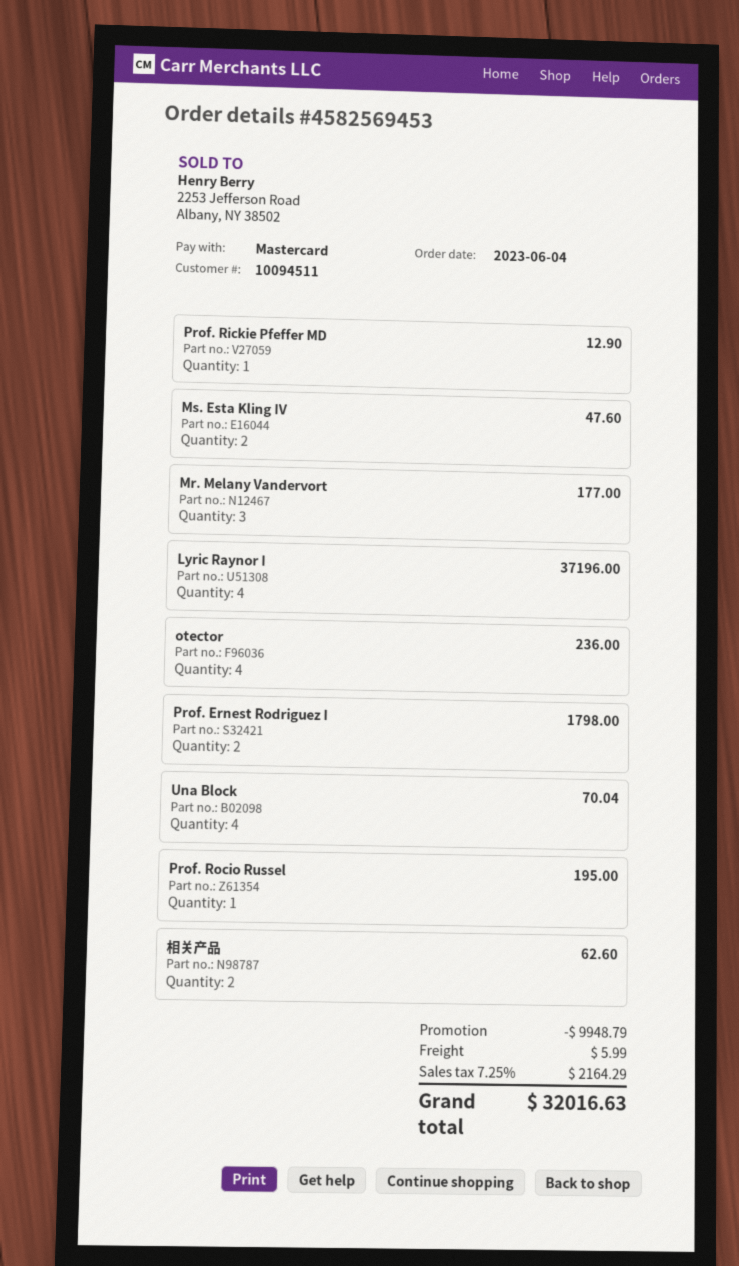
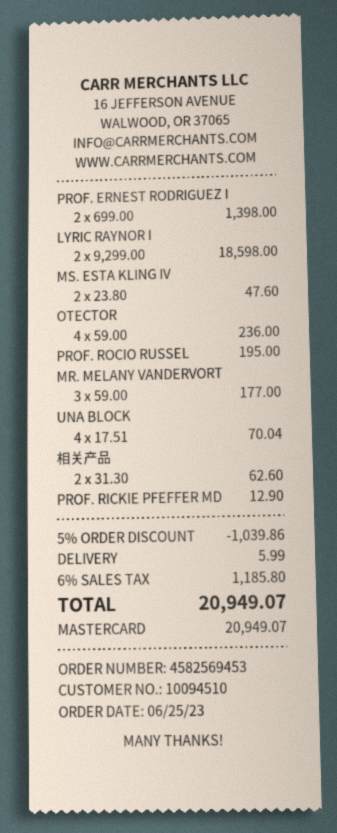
order date: 2023-06-04 -> 2023-06-25
customer number: 10094511 -> 10094510
Lyric Raynor I: 4 for 37196.00 -> 2 for 18598.00
Prof. Ernest Rodriguez I: 2 for 1798.00 -> 2 for 1398.00
discount: 9948.79 -> 1039.86
tax: 7.25% = 2164.29 -> 6% = 1185.80
total: 32016.63 -> 20949.07

